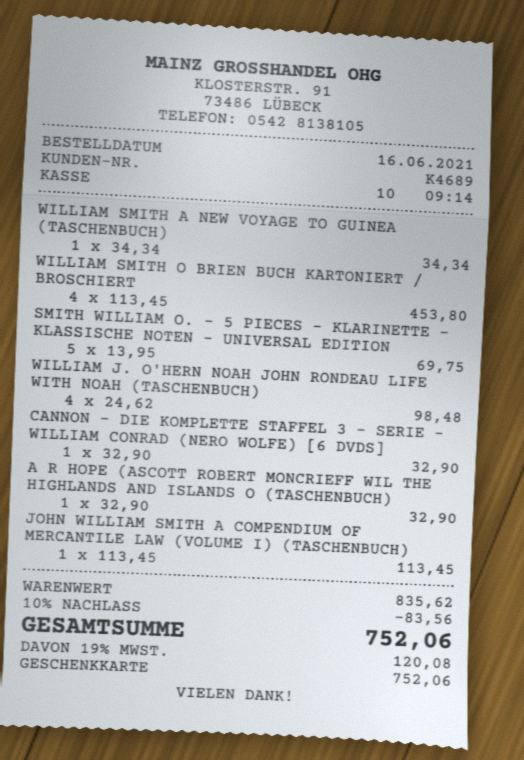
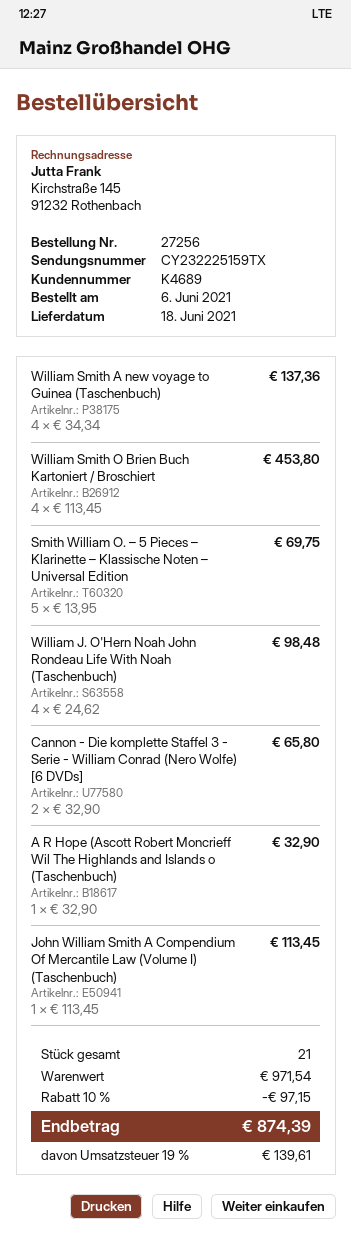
order date: 2021-06-16 -> 2021-06-06
WILLIAM SMITH A NEW VOYAGE TO GUINEA (TASCHENBUCH): 1 x 34.34 = 34.34 -> 4 x 34.34 = 137.36
CANNON - DIE KOMPLETTE STAFFEL 3 - SERIE - WILLIAM CONRAD (NERO WOLFE) [6 DVDS]: 1 x 32.90 = 32.90 -> 2 x 32.90 = 65.80
subtotal: 835.62 -> 971.54
discount: 10% = 83.56 -> 10% = 97.15
tax: 19% = 120.08 -> 19% = 139.61
total: 752.06 -> 874.39

